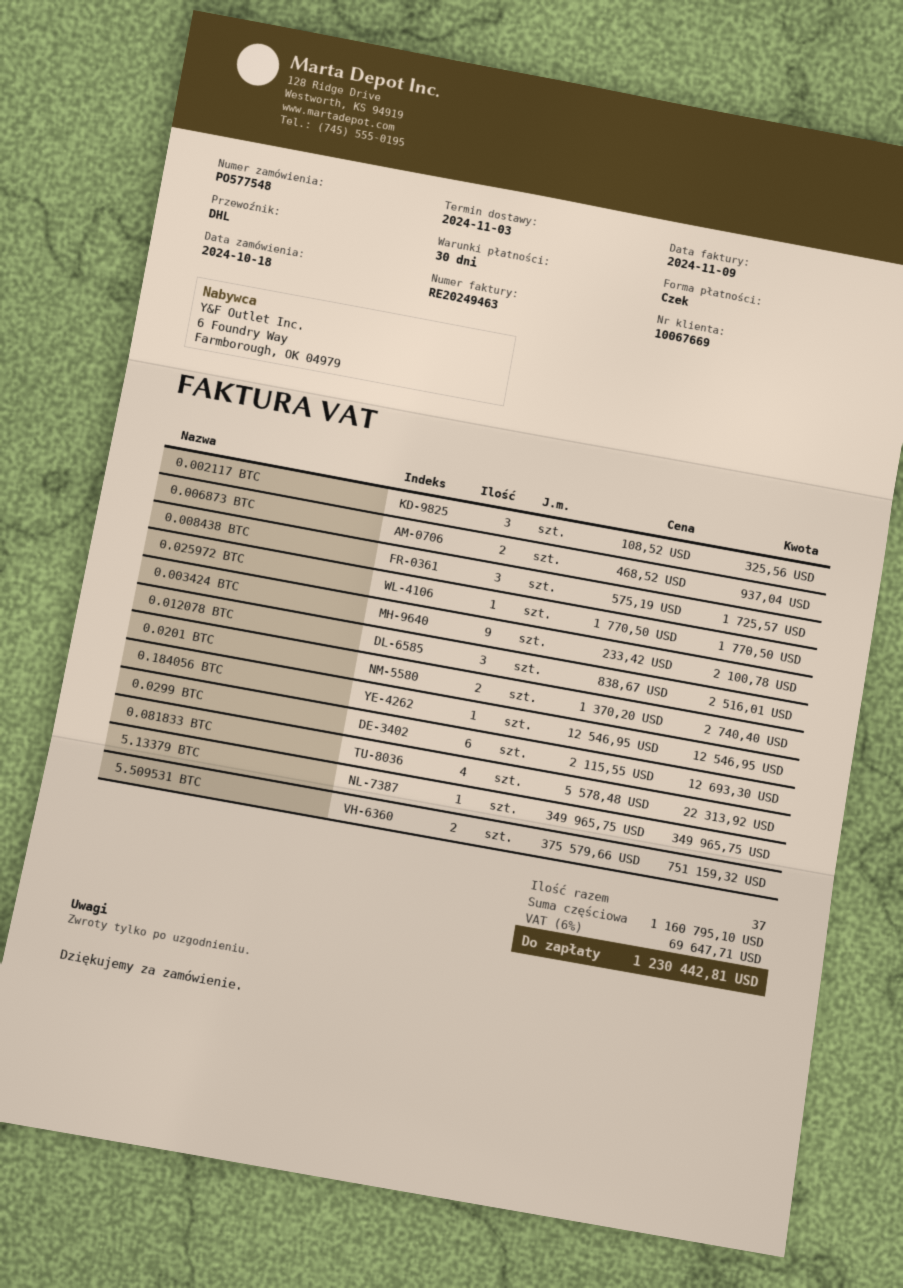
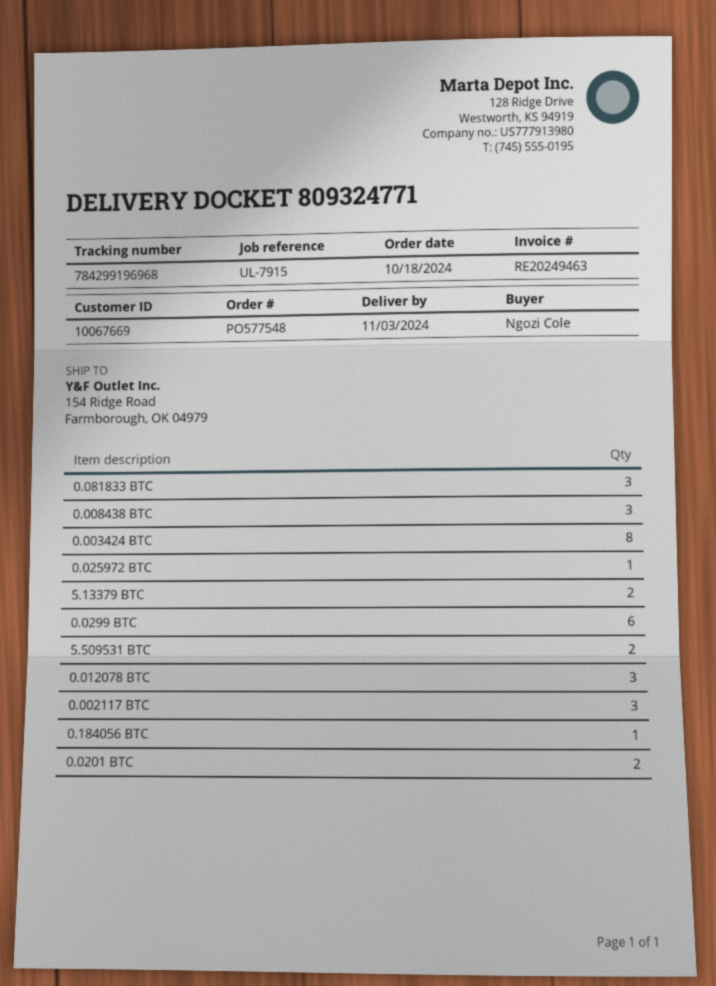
0.006873 BTC: 2 -> none
0.003424 BTC: 9 -> 8
0.081833 BTC: 4 -> 3
5.13379 BTC: 1 -> 2

